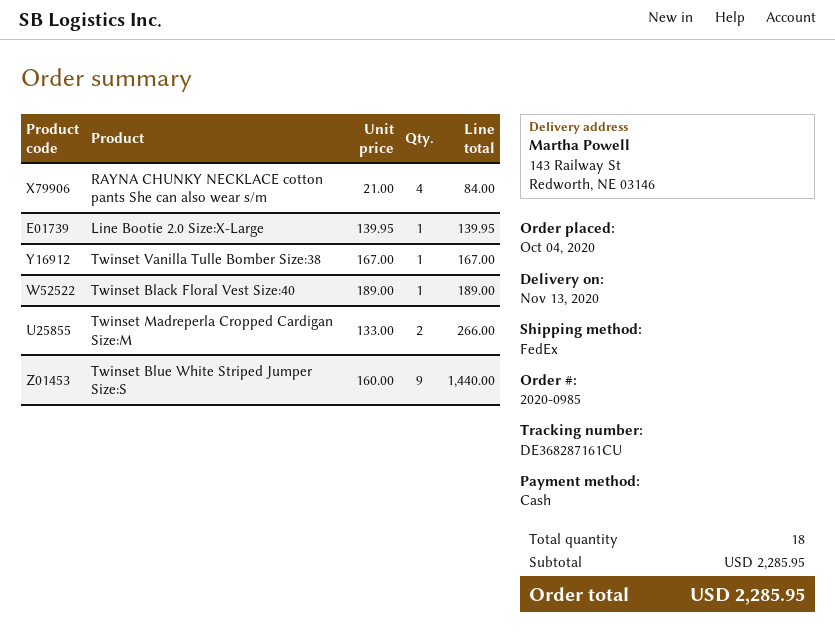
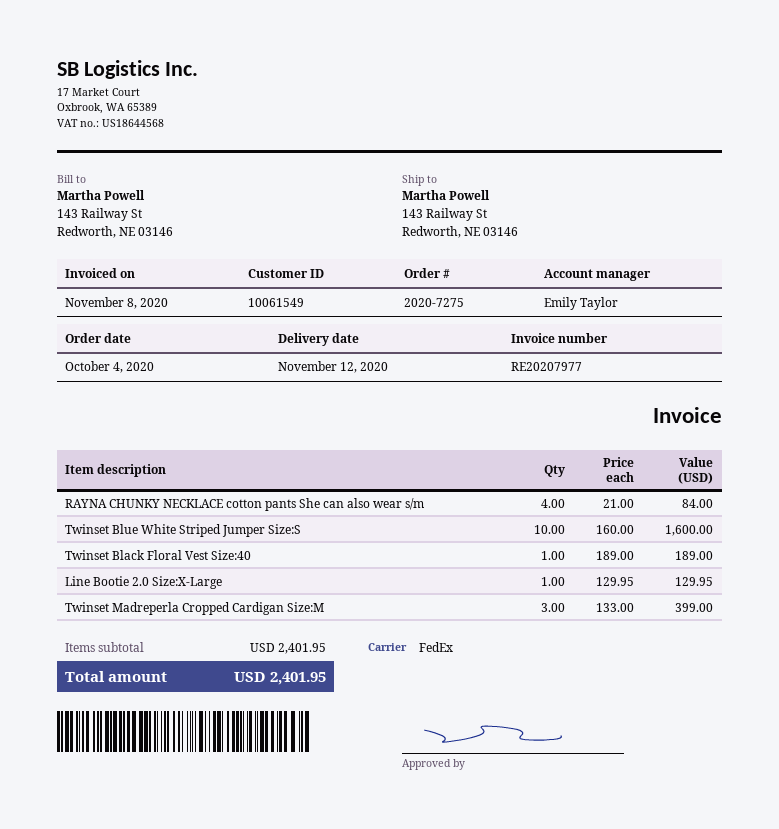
order number: 2020-0985 -> 2020-7275
delivery date: 2020-11-13 -> 2020-11-12
Line Bootie 2.0 Size:X-Large: 1 x 139.95 = 139.95 -> 1 x 129.95 = 129.95
Twinset Vanilla Tulle Bomber Size:38: 1 x 167.00 = 167.00 -> none
Twinset Madreperla Cropped Cardigan Size:M: 2 x 133.00 = 266.00 -> 3 x 133.00 = 399.00
Twinset Blue White Striped Jumper Size:S: 9 x 160.00 = 1440.00 -> 10 x 160.00 = 1600.00
subtotal: 2285.95 -> 2401.95
total: 2285.95 -> 2401.95

